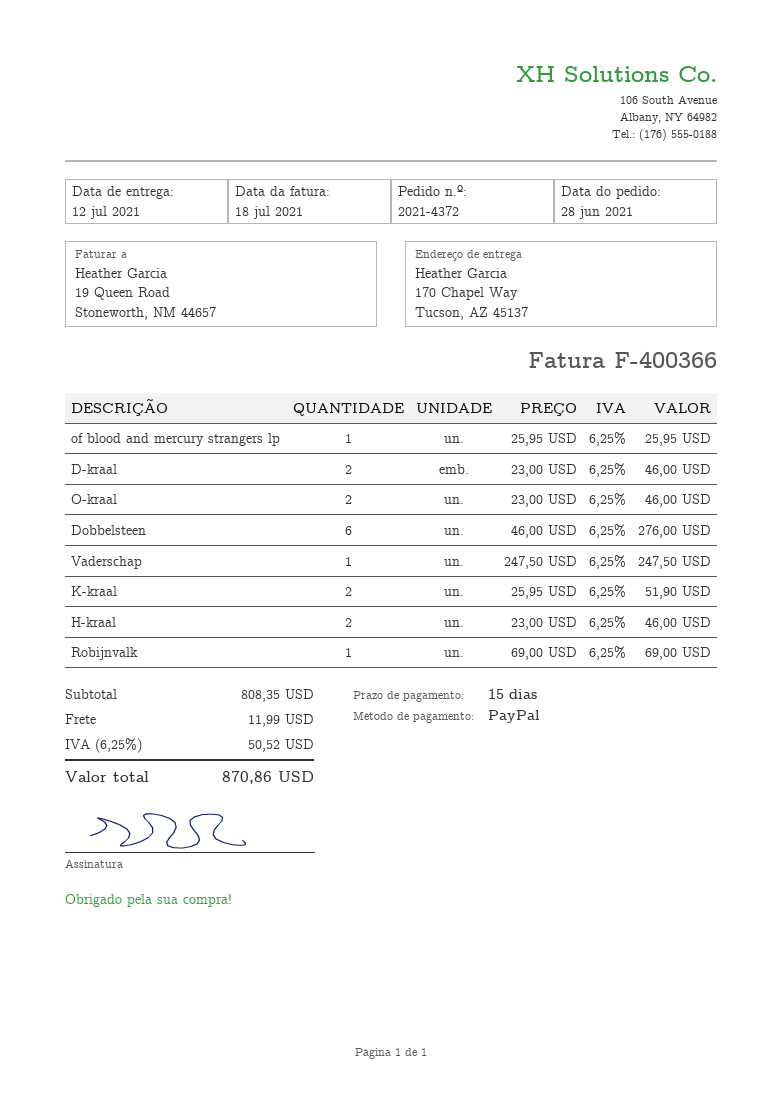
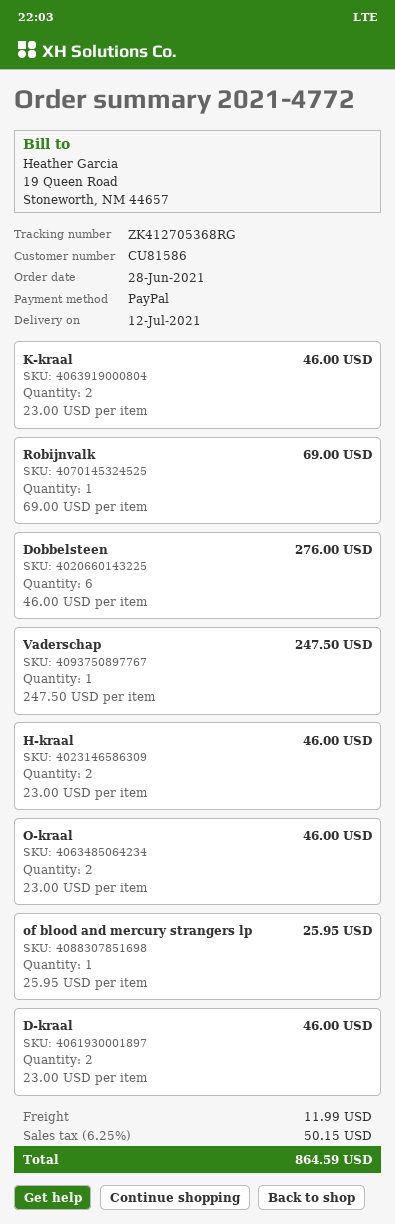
order number: 2021-4372 -> 2021-4772
K-kraal: 2 x 25.95 = 51.90 -> 2 x 23.00 = 46.00
tax: 6.25% = 50.52 -> 6.25% = 50.15
total: 870.86 -> 864.59

